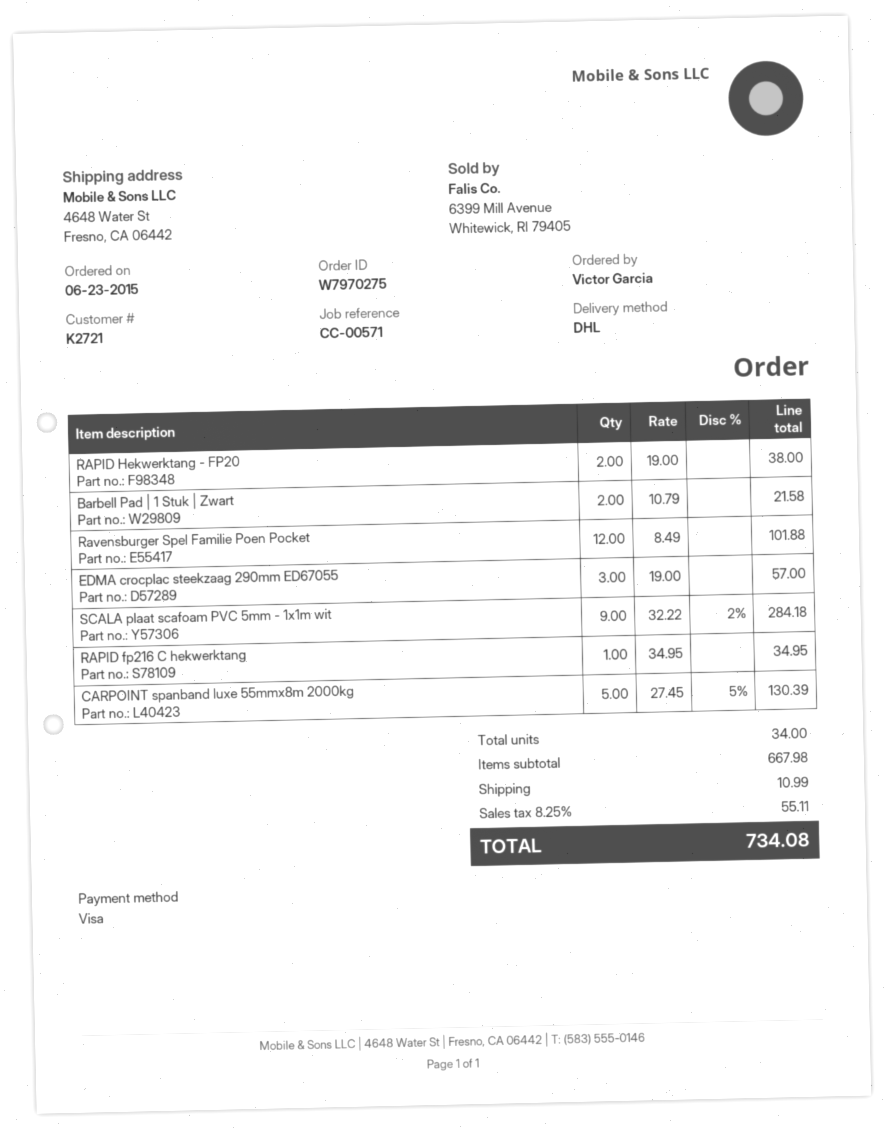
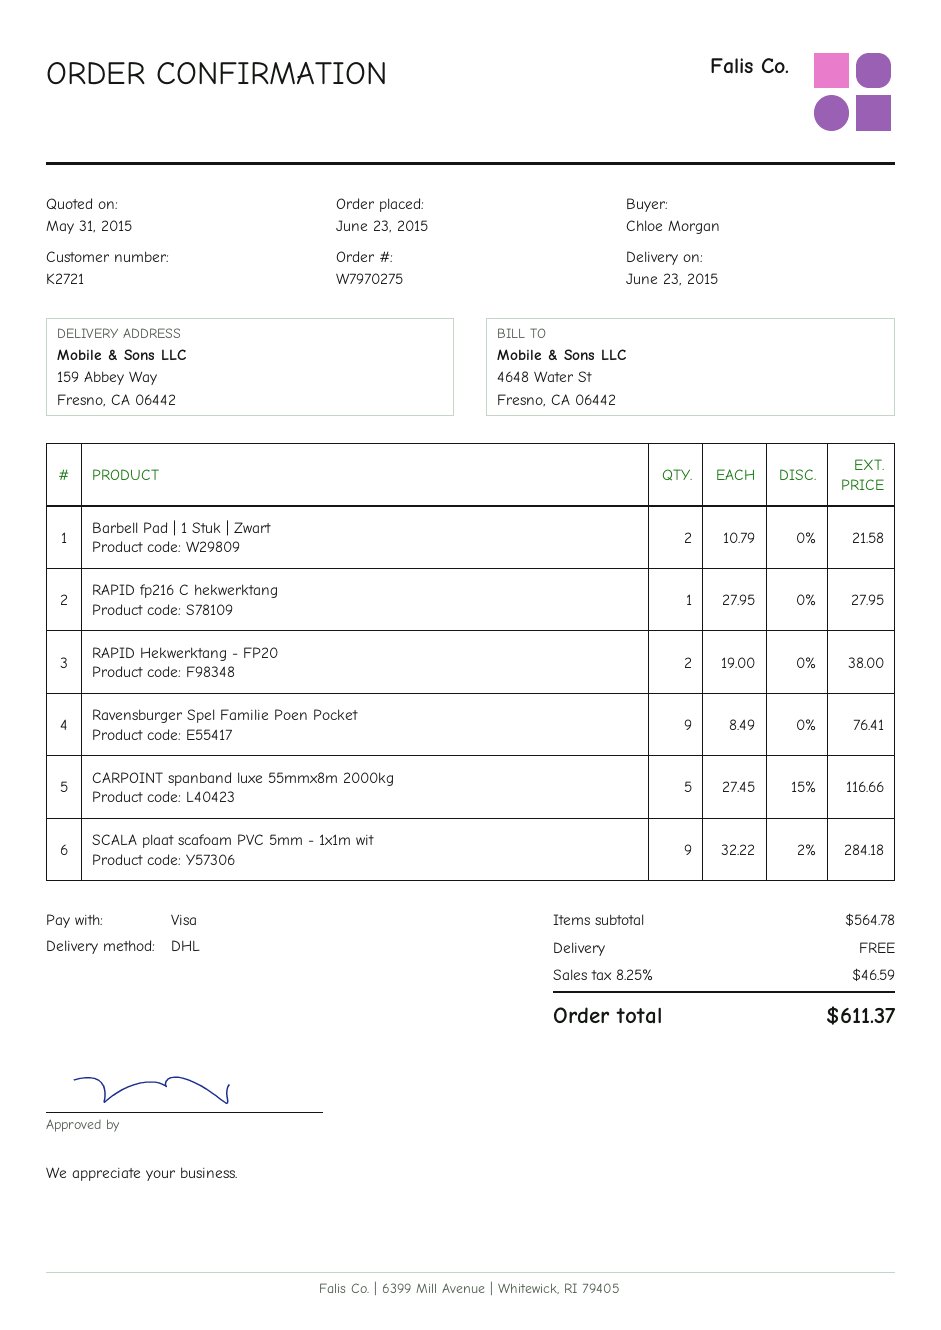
ordered by: Victor Garcia -> Chloe Morgan
ship to: 4648 Water St, Fresno, CA 06442 -> 159 Abbey Way, Fresno, CA 06442
Ravensburger Spel Familie Poen Pocket: 12 x 8.49 = 101.88 -> 9 x 8.49 = 76.41
EDMA crocplac steekzaag 290mm ED67055: 3 x 19.00 = 57.00 -> none
RAPID fp216 C hekwerktang: 1 x 34.95 = 34.95 -> 1 x 27.95 = 27.95
CARPOINT spanband luxe 55mmx8m 2000kg: 5 x 27.45 - 5% = 130.39 -> 5 x 27.45 - 15% = 116.66
subtotal: 667.98 -> 564.78
shipping: 10.99 -> 0.00
tax: 8.25% = 55.11 -> 8.25% = 46.59
total: 734.08 -> 611.37

